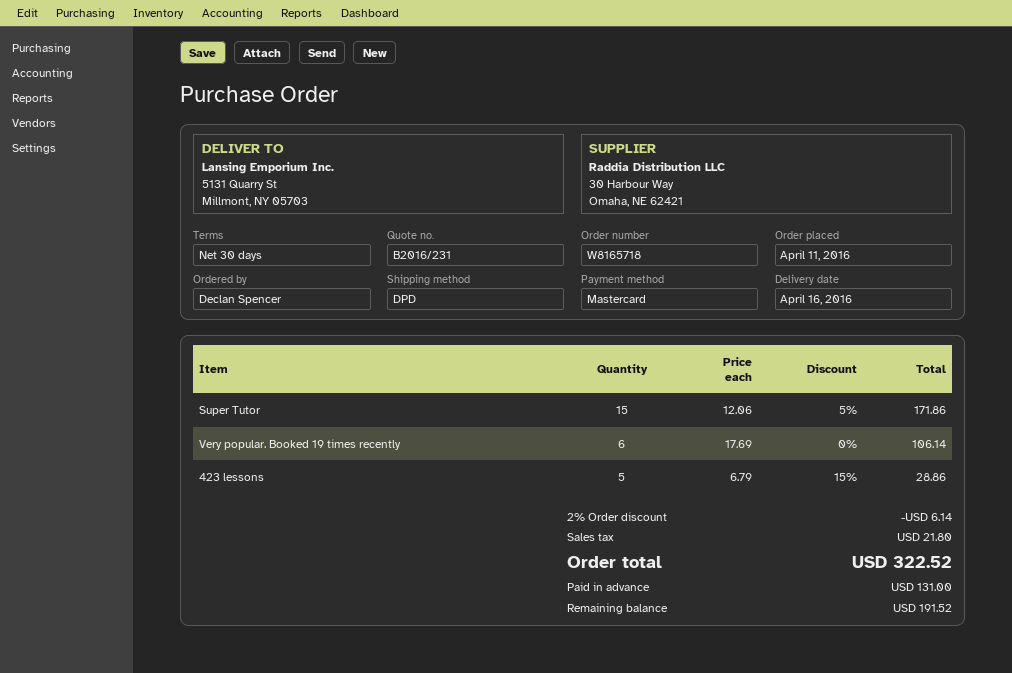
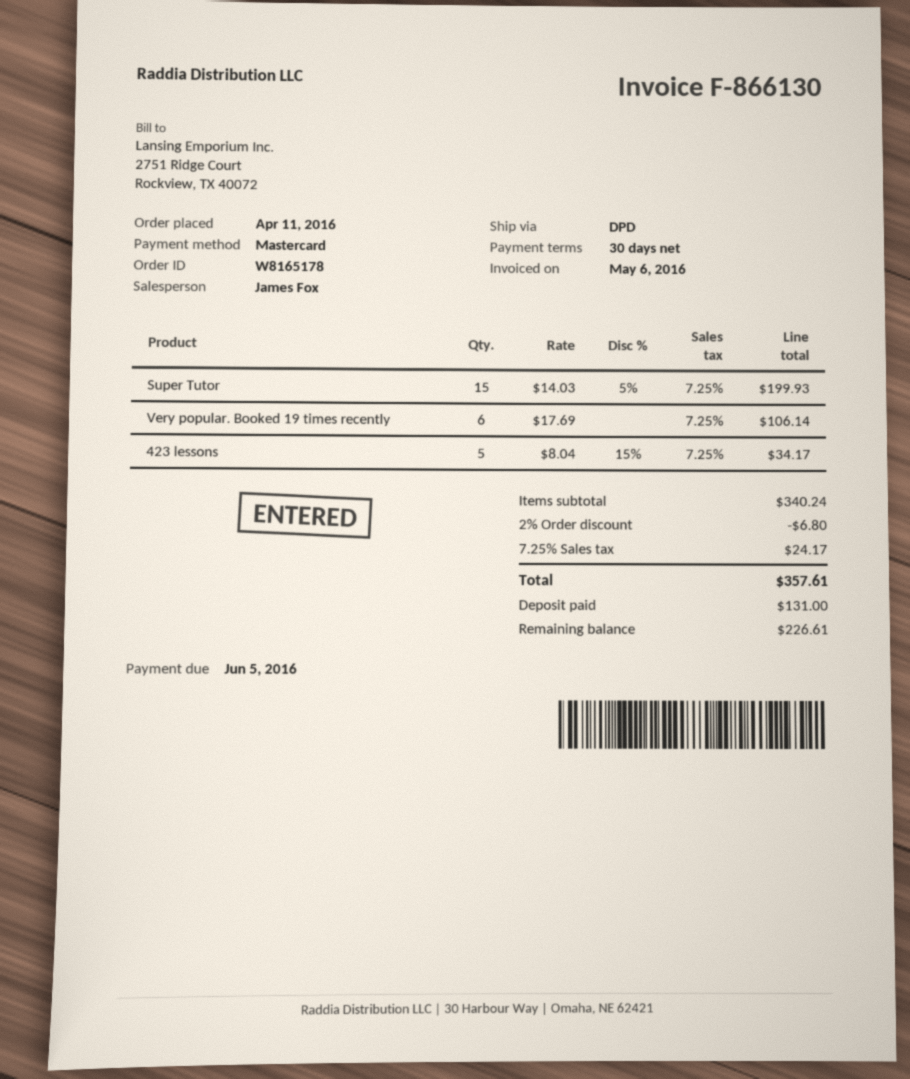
order number: W8165718 -> W8165178
Super Tutor: 15 x 12.06 - 5% = 171.86 -> 15 x 14.03 - 5% = 199.93
423 lessons: 5 x 6.79 - 15% = 28.86 -> 5 x 8.04 - 15% = 34.17
discount: 2% = 6.14 -> 2% = 6.80
tax: 21.80 -> 24.17
total: 322.52 -> 357.61
balance: 191.52 -> 226.61

